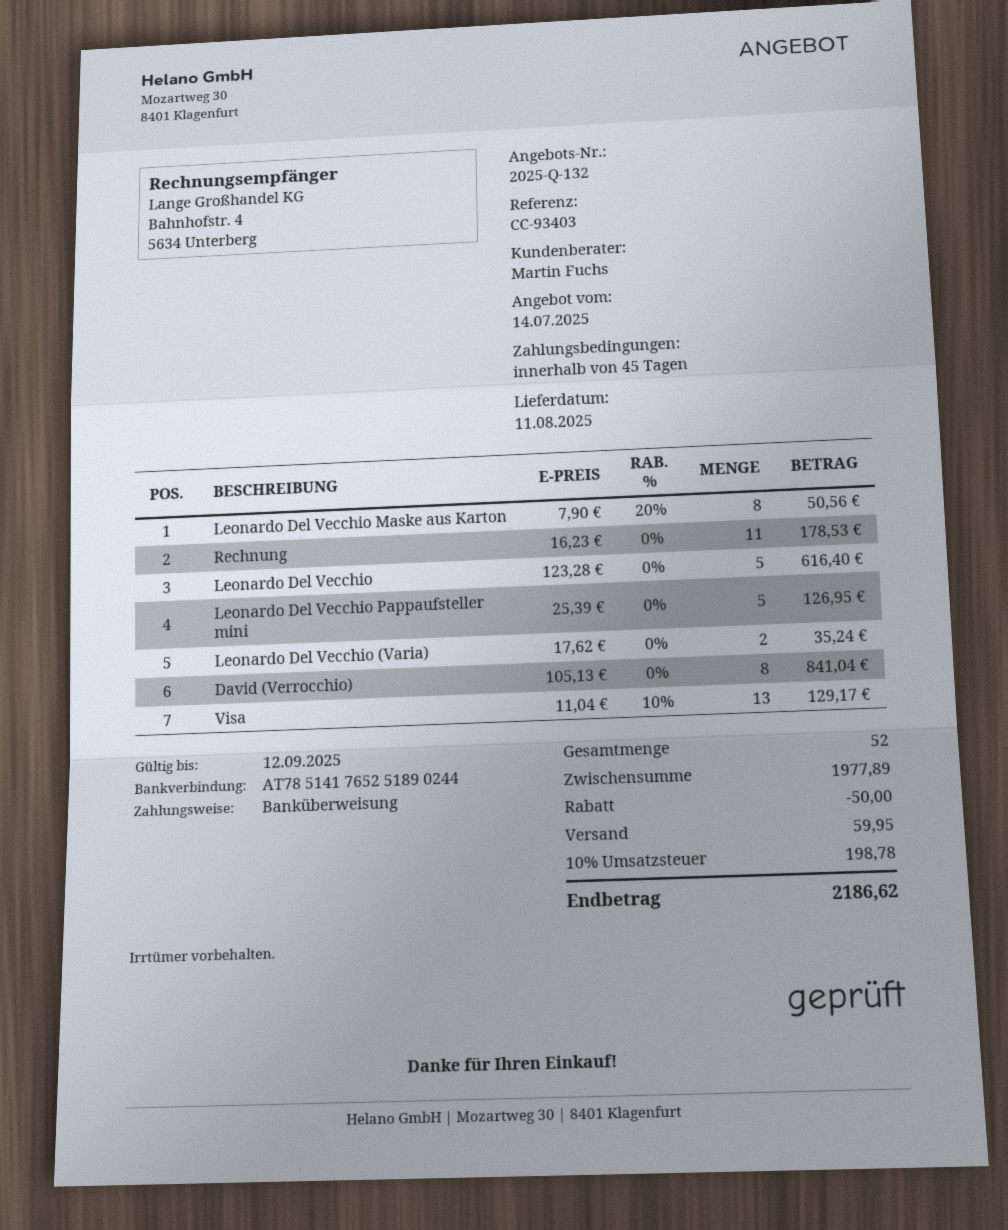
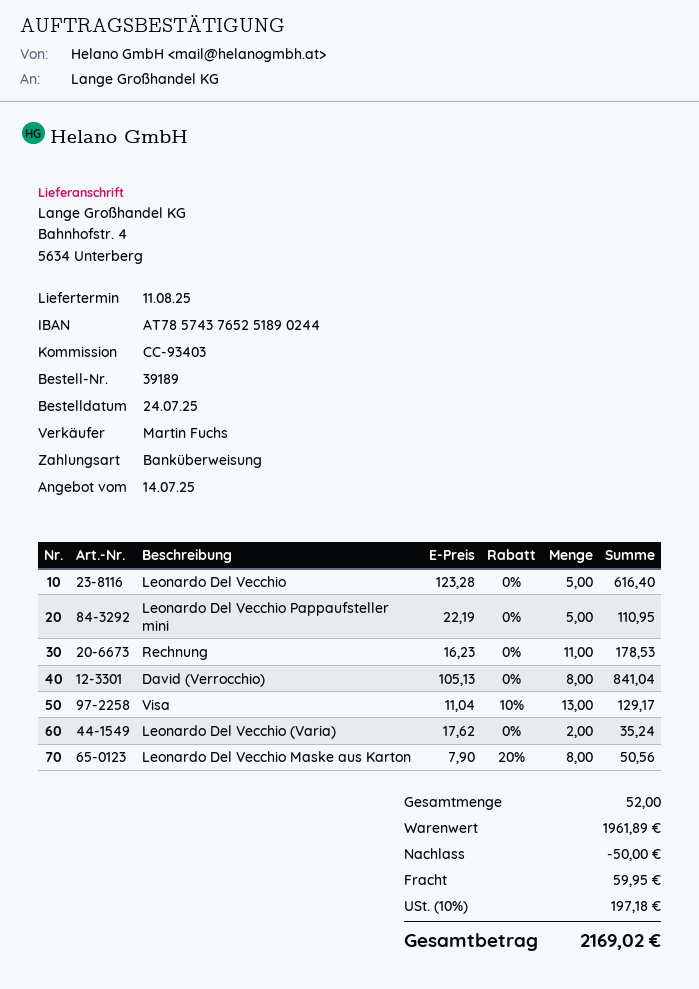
bank account: AT785141765251890244 -> AT785743765251890244
Leonardo Del Vecchio Pappaufsteller mini: 5 x 25.39 = 126.95 -> 5 x 22.19 = 110.95
subtotal: 1977.89 -> 1961.89
tax: 10% = 198.78 -> 10% = 197.18
total: 2186.62 -> 2169.02

